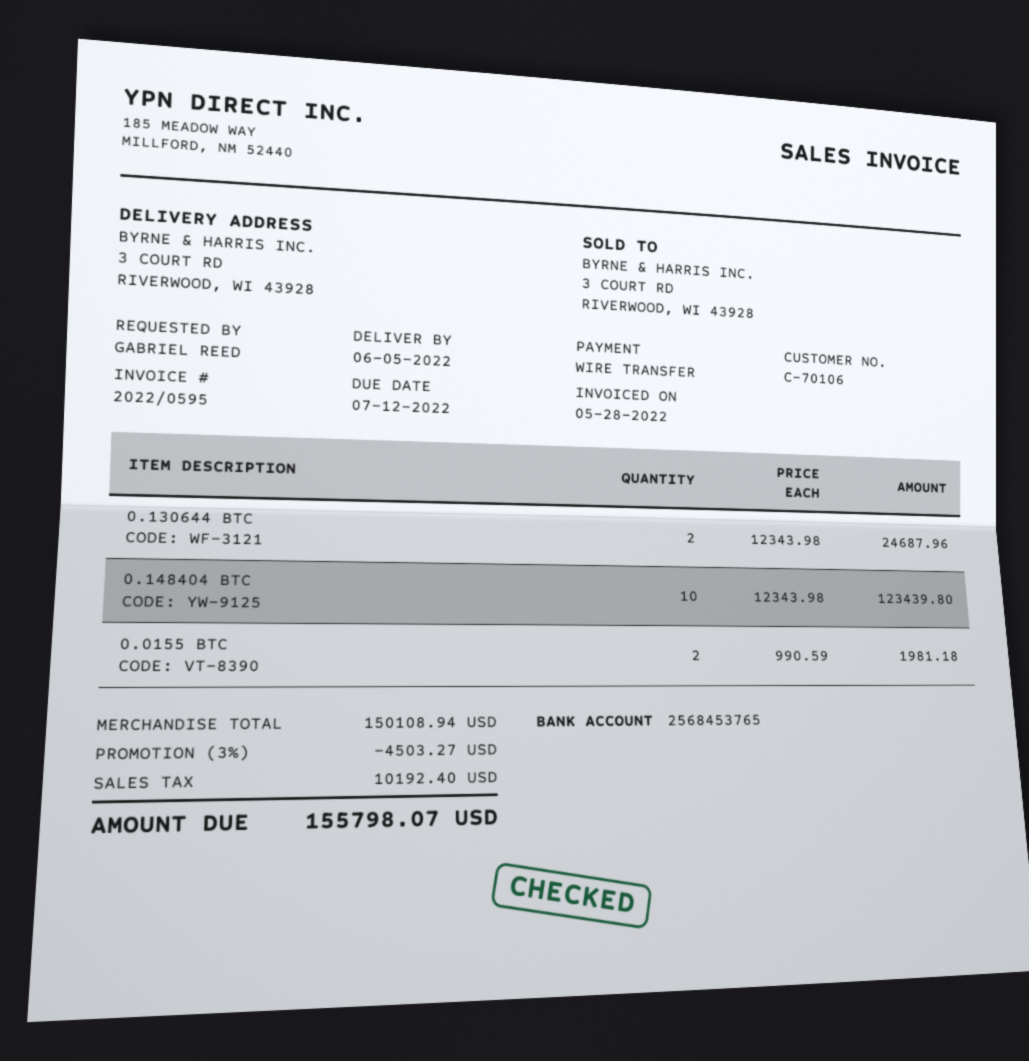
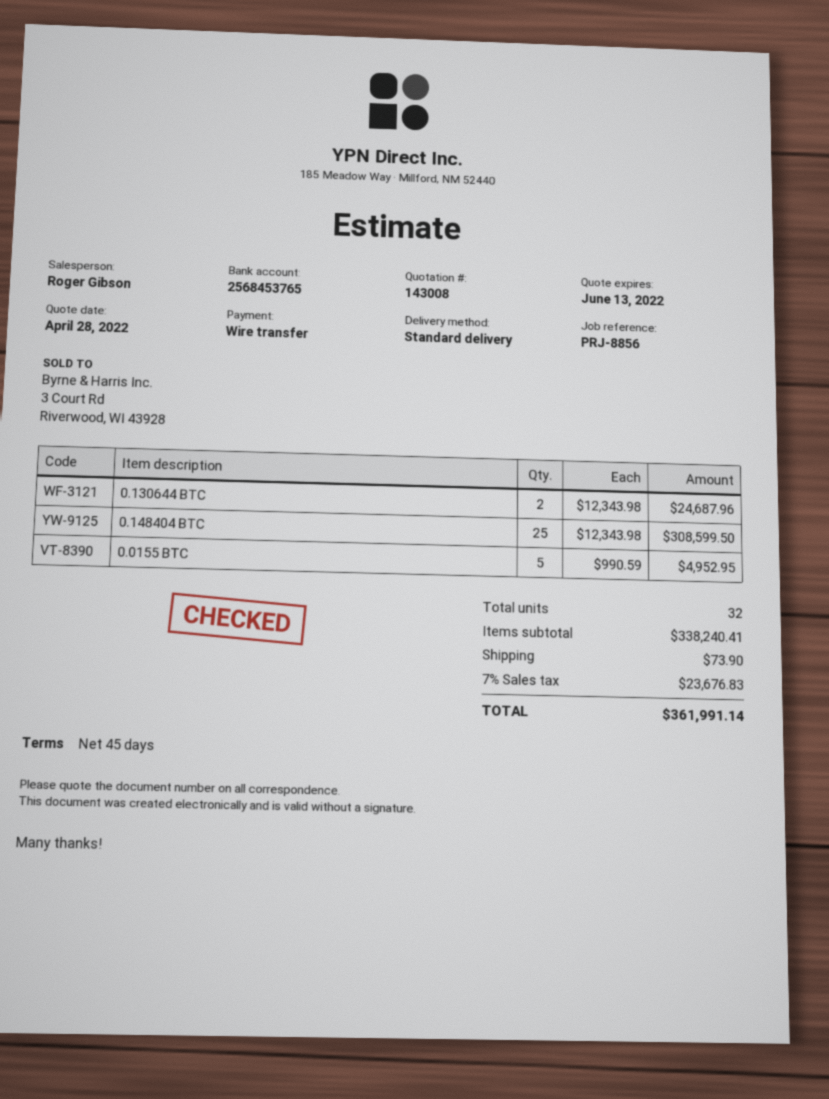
0.148404 BTC: 10 x 12343.98 = 123439.80 -> 25 x 12343.98 = 308599.50
0.0155 BTC: 2 x 990.59 = 1981.18 -> 5 x 990.59 = 4952.95
subtotal: 150108.94 -> 338240.41
discount: 3% = 4503.27 -> none
shipping: none -> 73.90
tax: 10192.40 -> 23676.83
total: 155798.07 -> 361991.14

